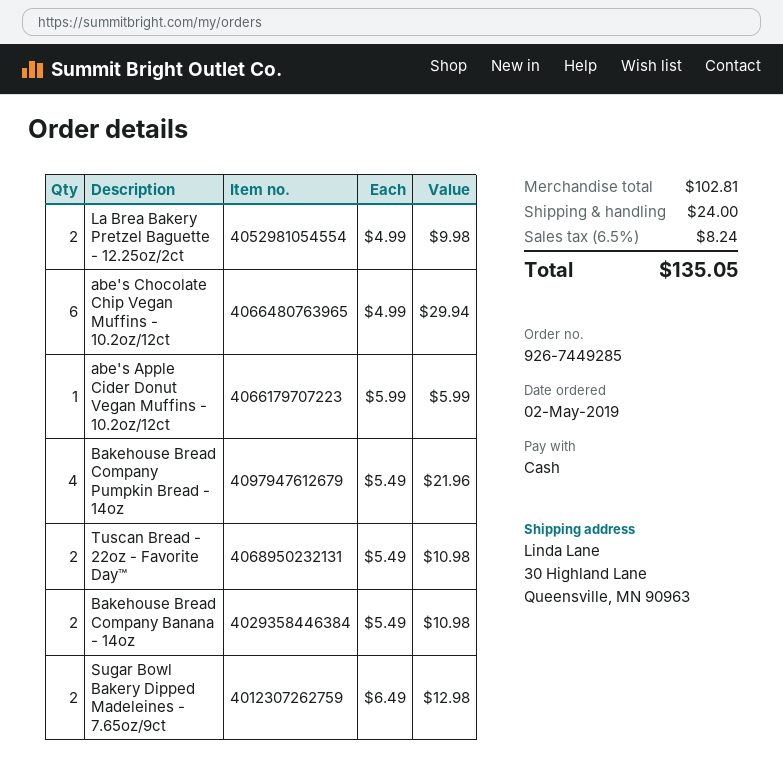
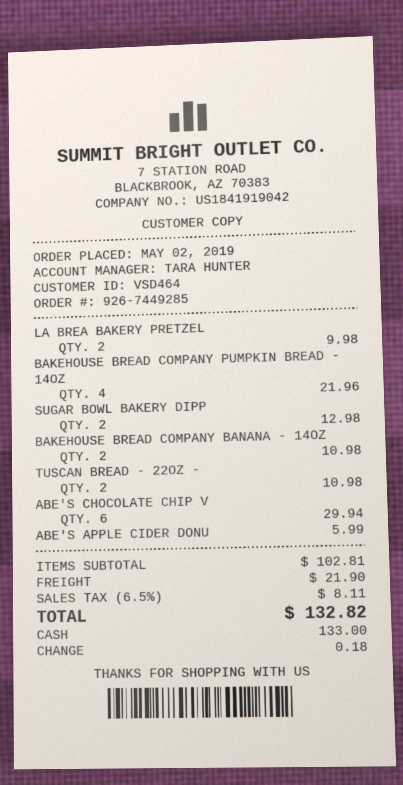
shipping: 24.00 -> 21.90
tax: 6.5% = 8.24 -> 6.5% = 8.11
total: 135.05 -> 132.82

